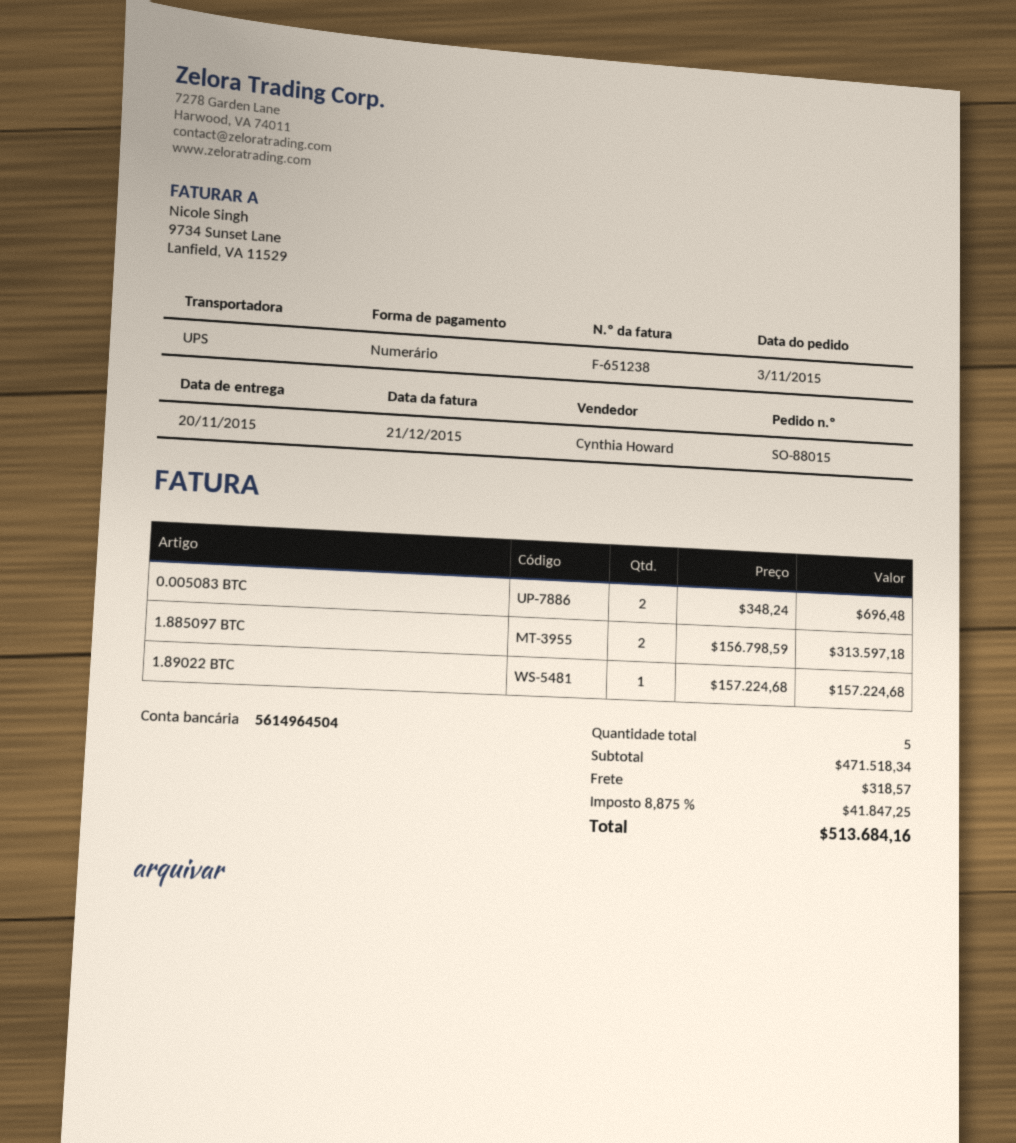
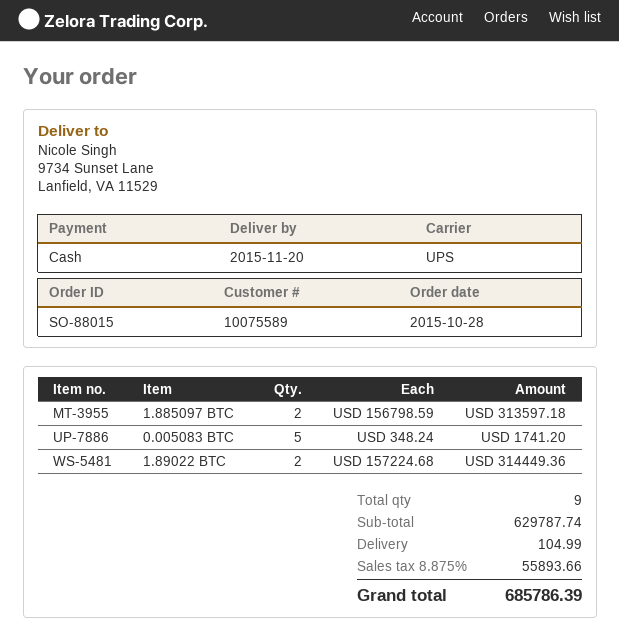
order date: 2015-11-03 -> 2015-10-28
0.005083 BTC: 2 x 348.24 = 696.48 -> 5 x 348.24 = 1741.20
1.89022 BTC: 1 x 157224.68 = 157224.68 -> 2 x 157224.68 = 314449.36
total quantity: 5 -> 9
subtotal: 471518.34 -> 629787.74
shipping: 318.57 -> 104.99
tax: 8.875% = 41847.25 -> 8.875% = 55893.66
total: 513684.16 -> 685786.39

